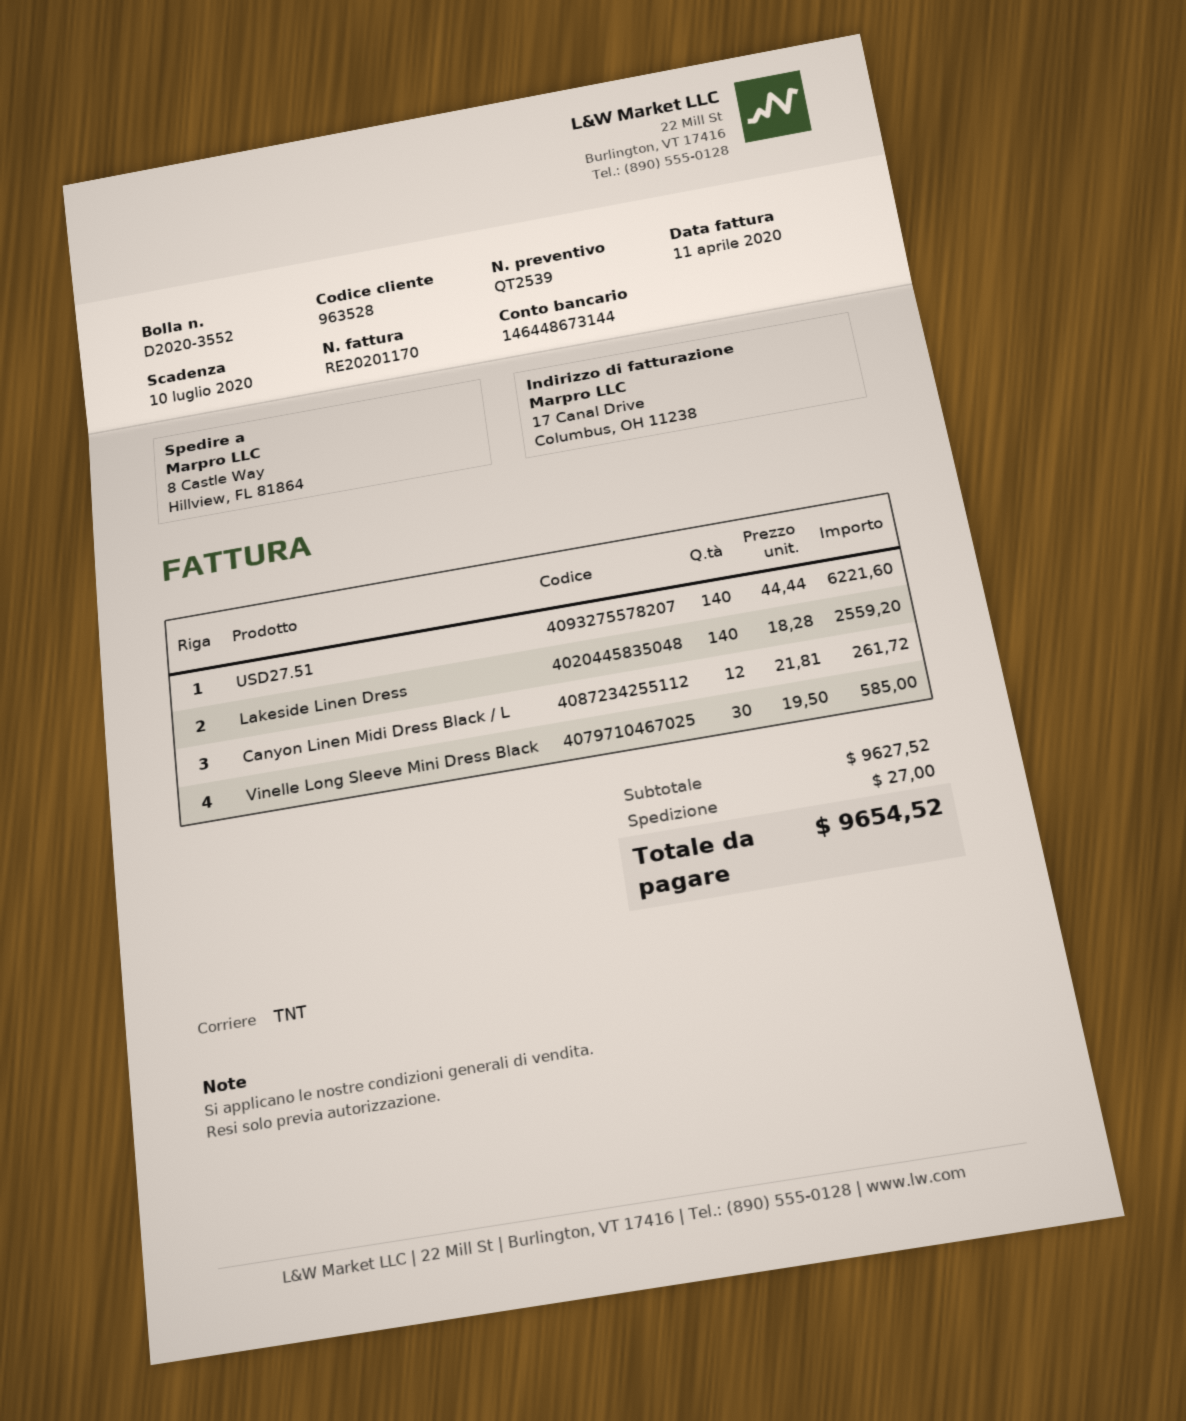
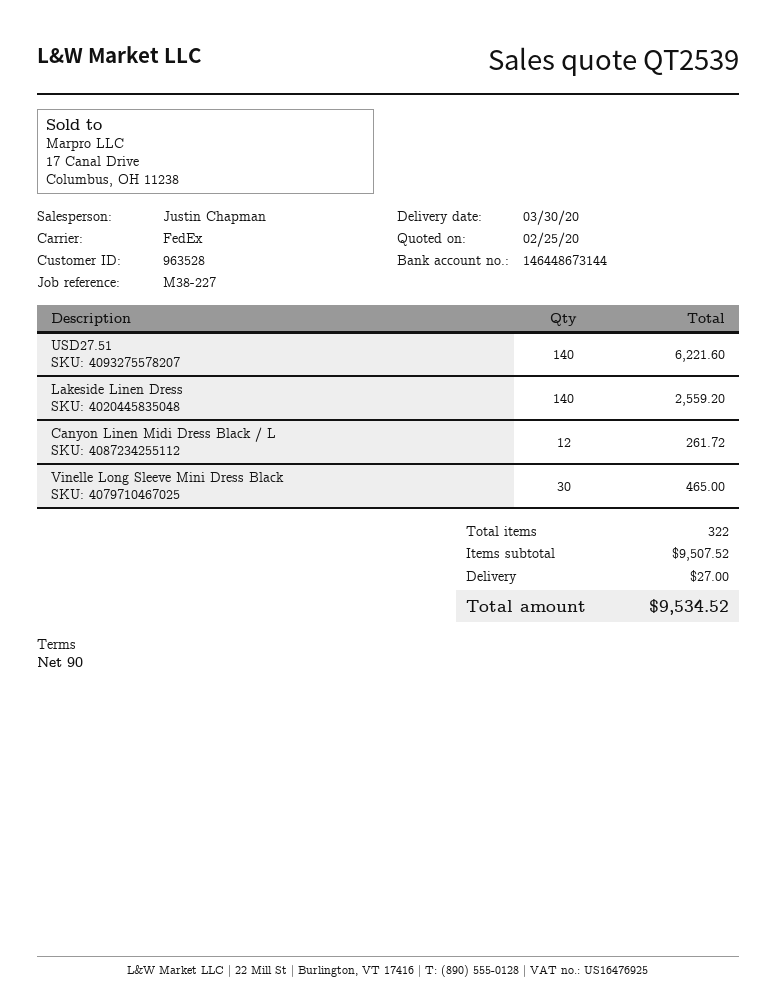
shipping method: TNT -> FedEx
Vinelle Long Sleeve Mini Dress Black: 30 for 585.00 -> 30 for 465.00
subtotal: 9627.52 -> 9507.52
total: 9654.52 -> 9534.52

